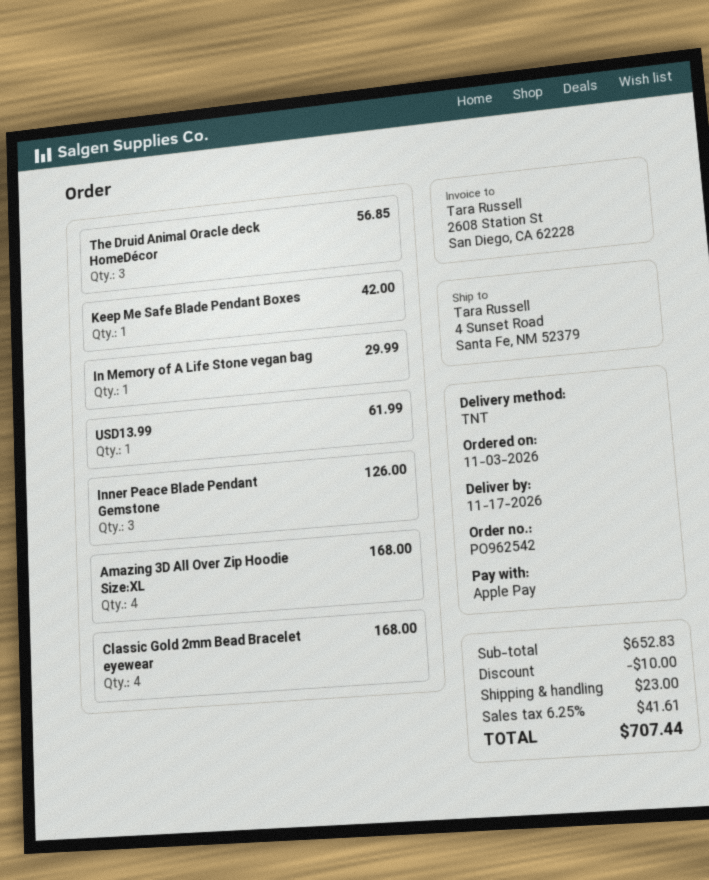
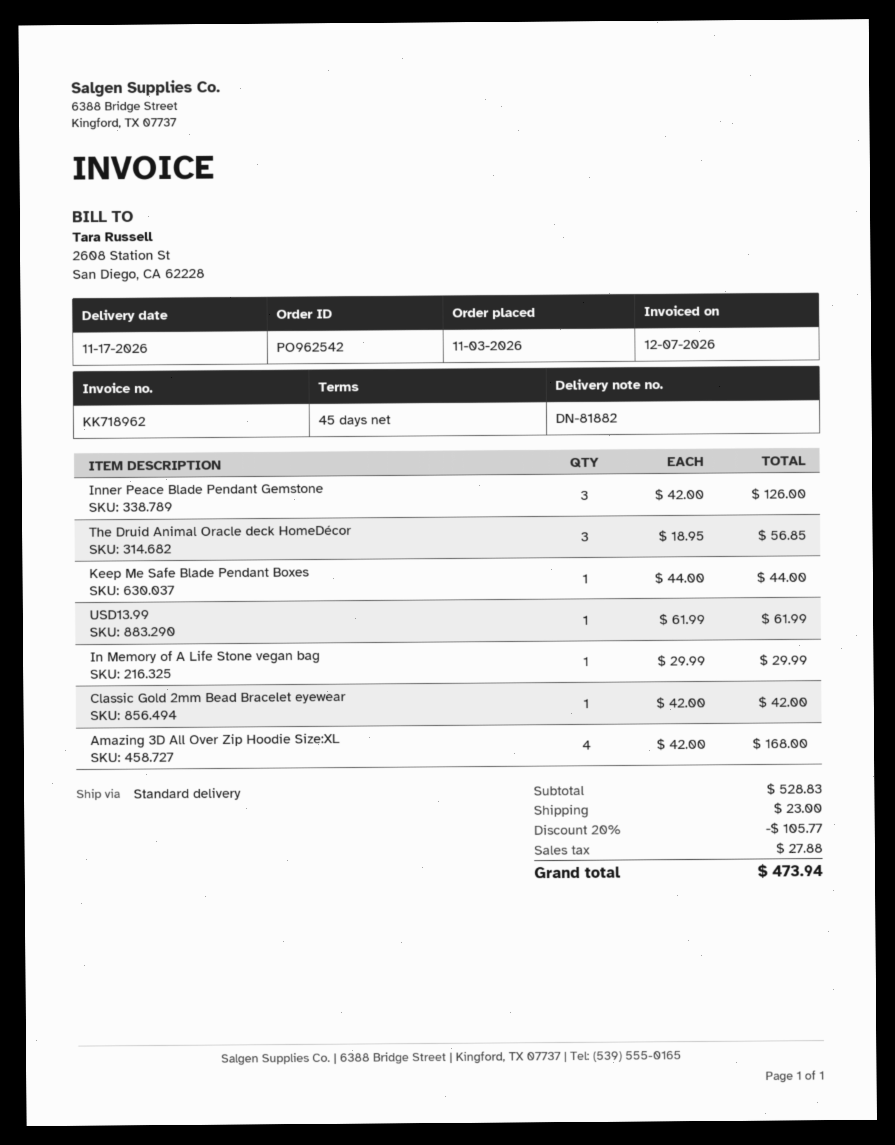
shipping method: TNT -> standard
Keep Me Safe Blade Pendant Boxes: 1 for 42.00 -> 1 for 44.00
Classic Gold 2mm Bead Bracelet eyewear: 4 for 168.00 -> 1 for 42.00
subtotal: 652.83 -> 528.83
discount: 10.00 -> 105.77
tax: 41.61 -> 27.88
total: 707.44 -> 473.94

